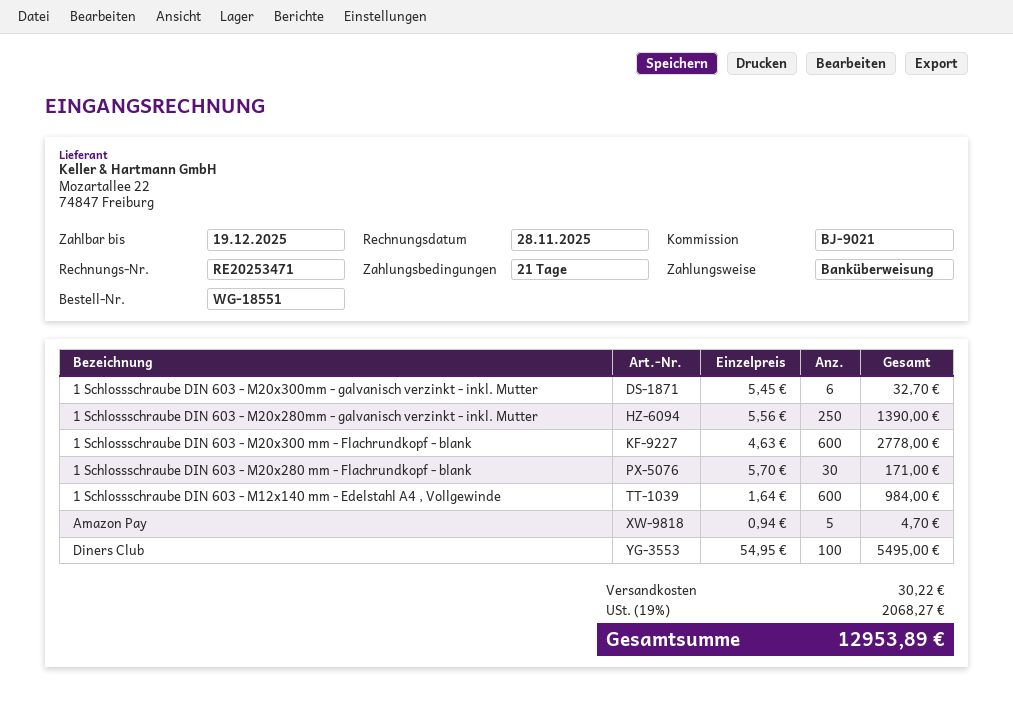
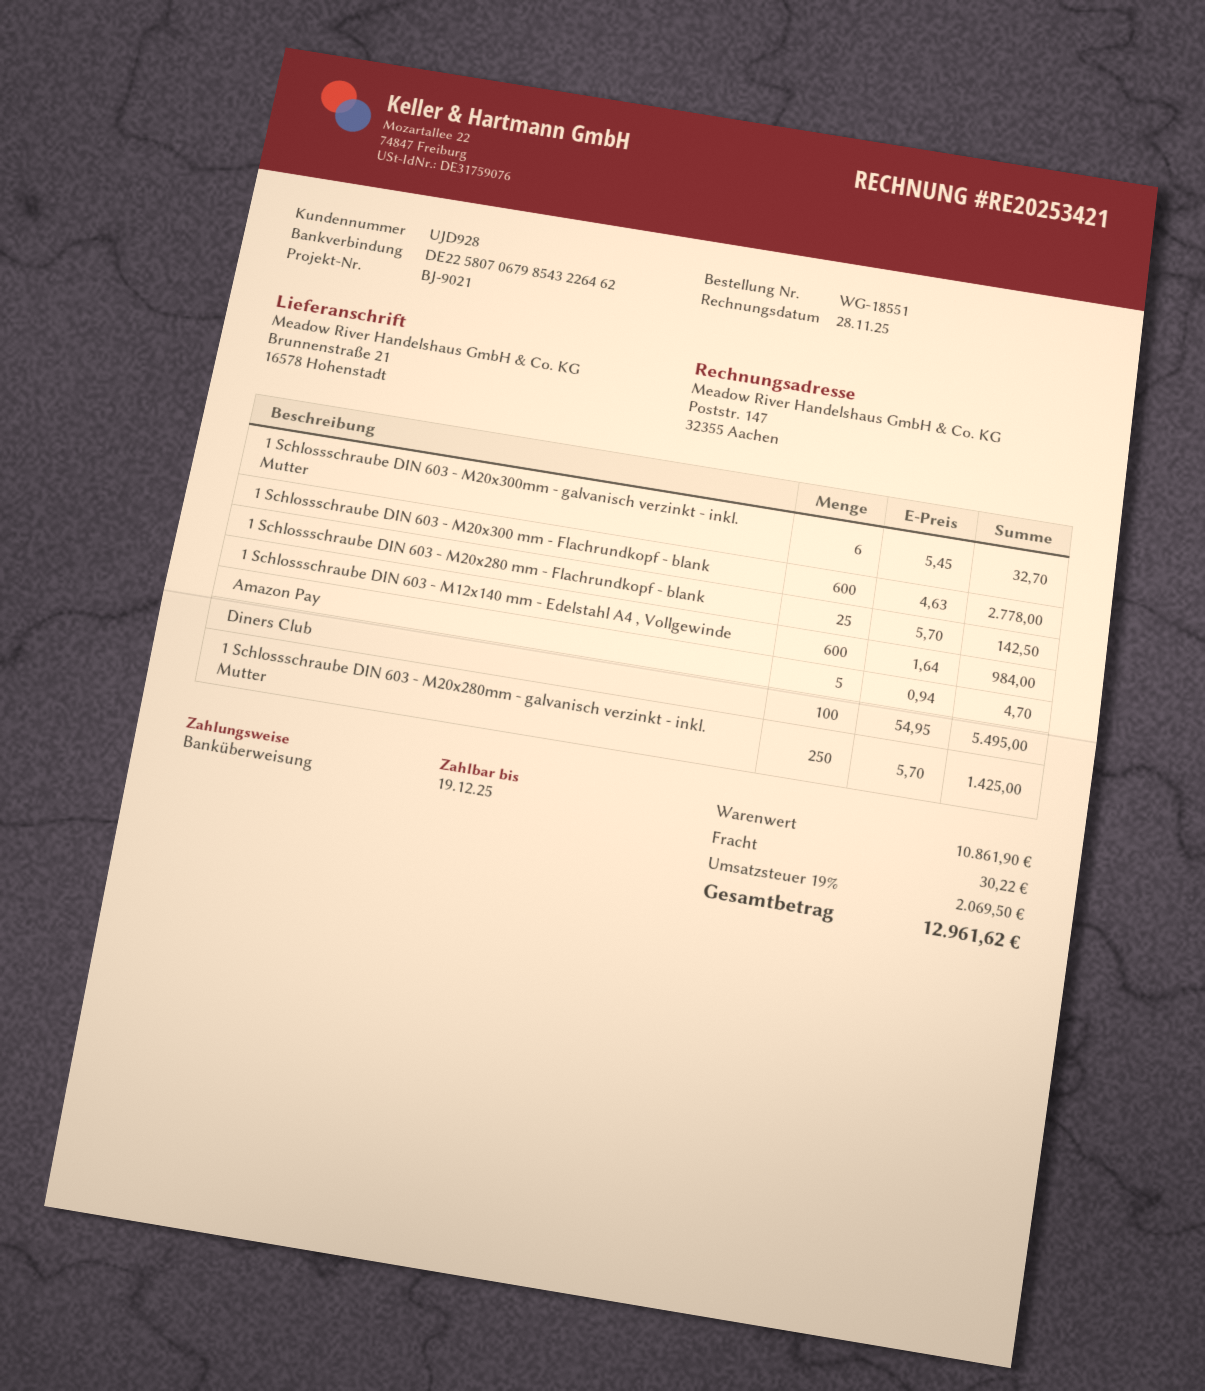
invoice number: RE20253471 -> RE20253421
1 Schlossschraube DIN 603 - M20x280mm - galvanisch verzinkt - inkl. Mutter: 250 x 5.56 = 1390.00 -> 250 x 5.70 = 1425.00
1 Schlossschraube DIN 603 - M20x280 mm - Flachrundkopf - blank: 30 x 5.70 = 171.00 -> 25 x 5.70 = 142.50
tax: 19% = 2068.27 -> 19% = 2069.50
total: 12953.89 -> 12961.62

